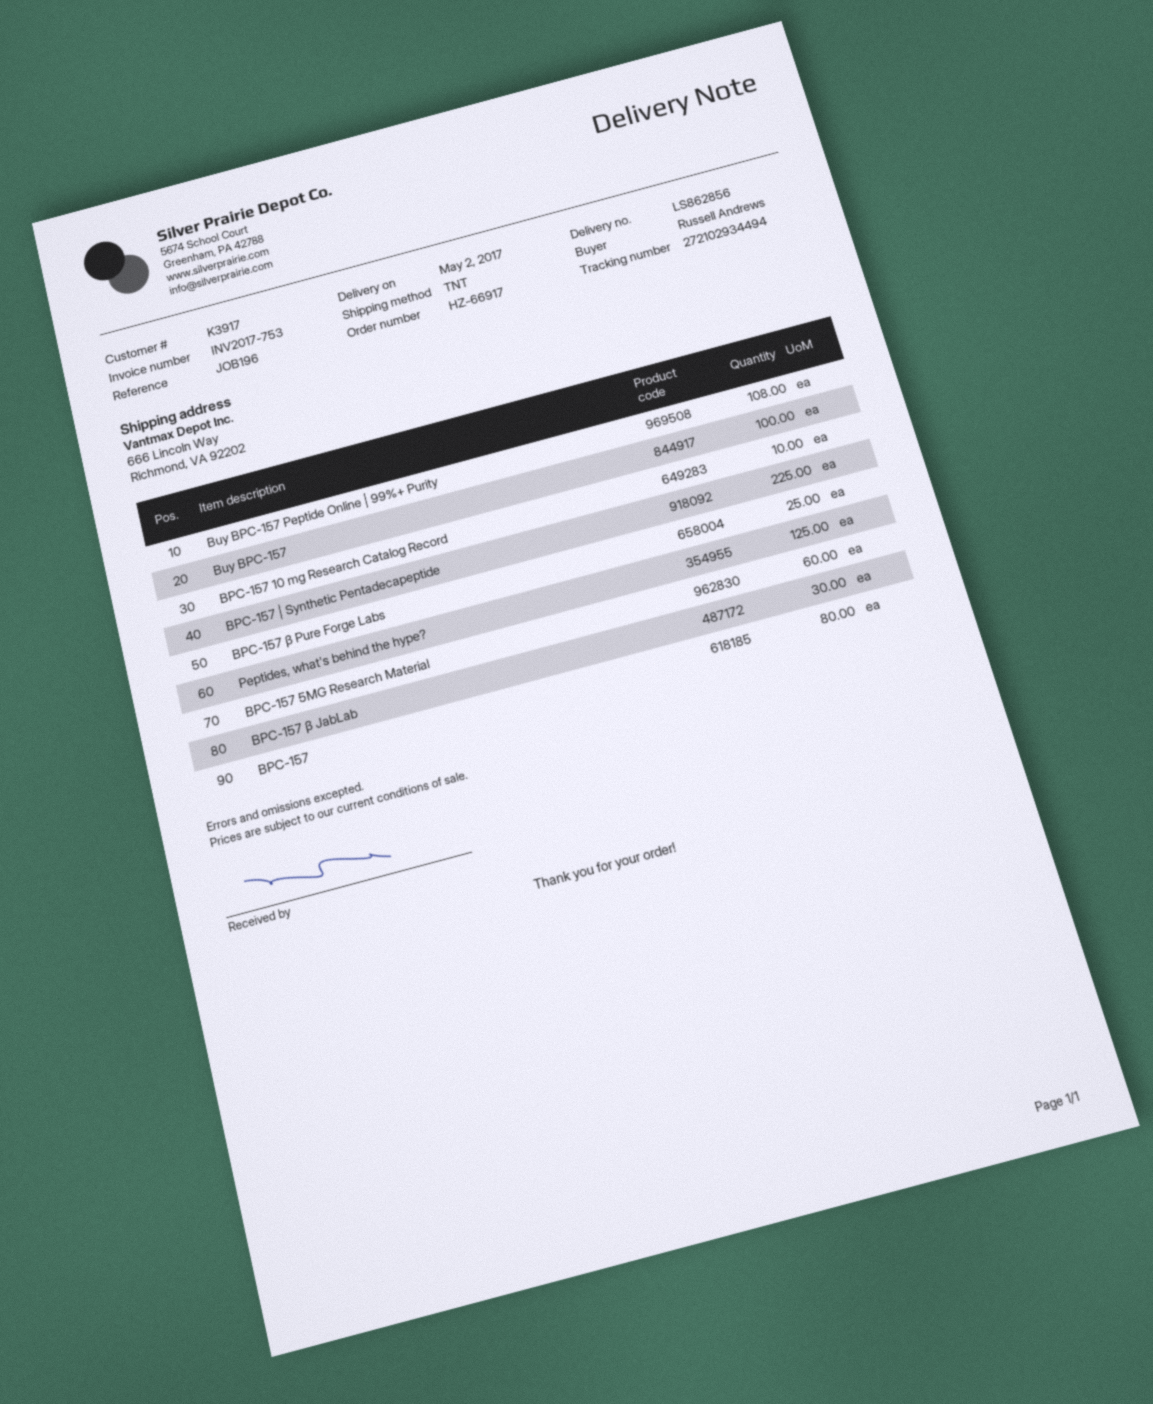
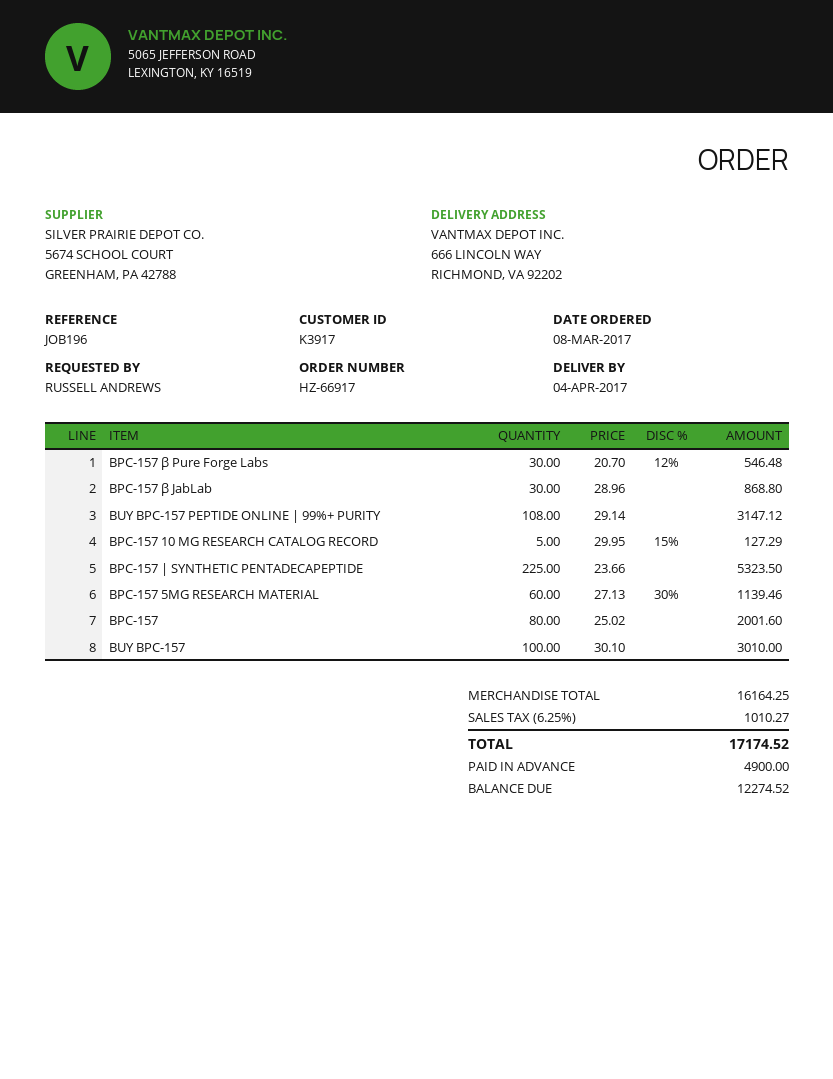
delivery date: 2017-05-02 -> 2017-04-04
BPC-157 10 mg Research Catalog Record: 10 -> 5
BPC-157 β Pure Forge Labs: 25 -> 30
Peptides, what's behind the hype?: 125 -> none

